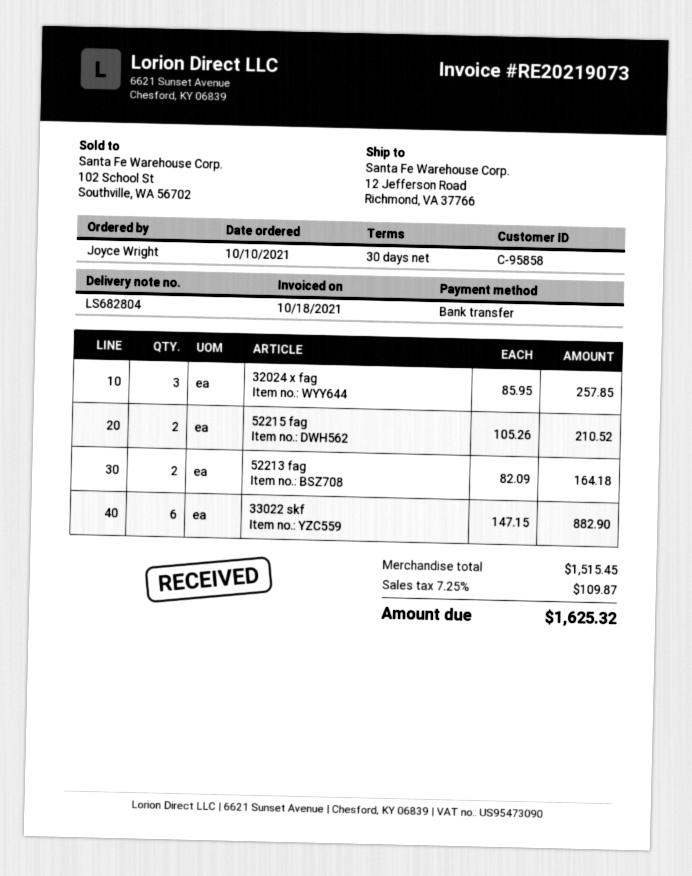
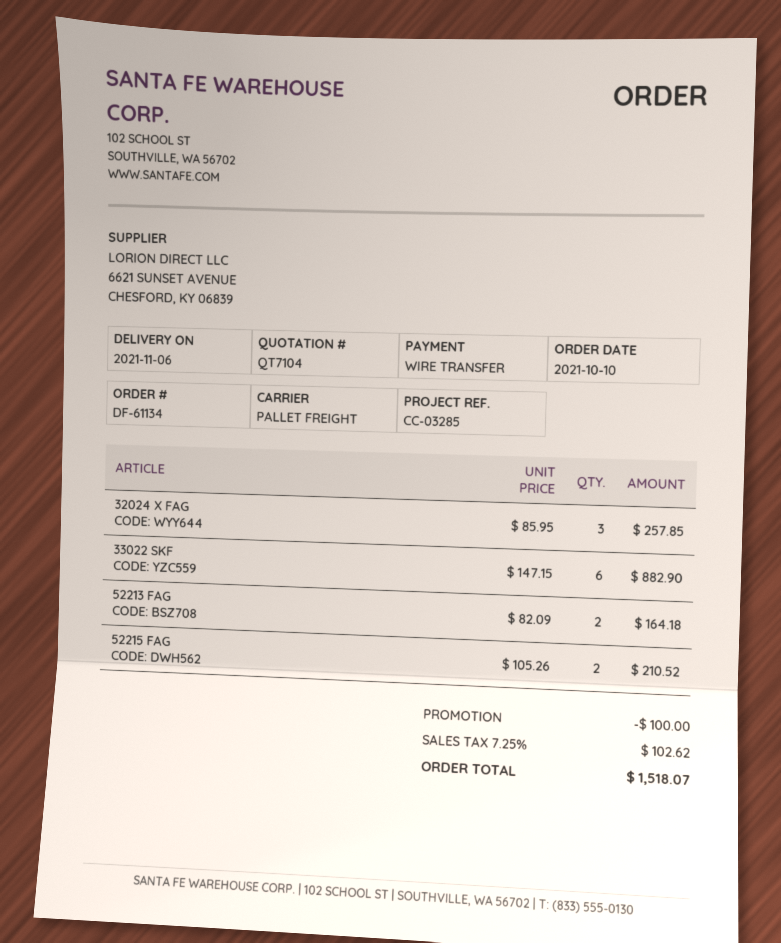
discount: none -> 100.00
tax: 7.25% = 109.87 -> 7.25% = 102.62
total: 1625.32 -> 1518.07

